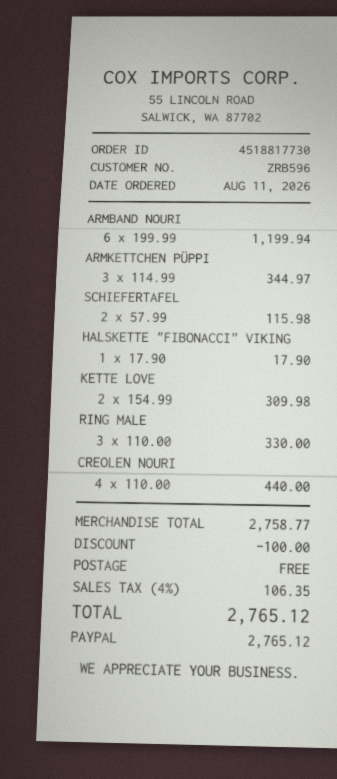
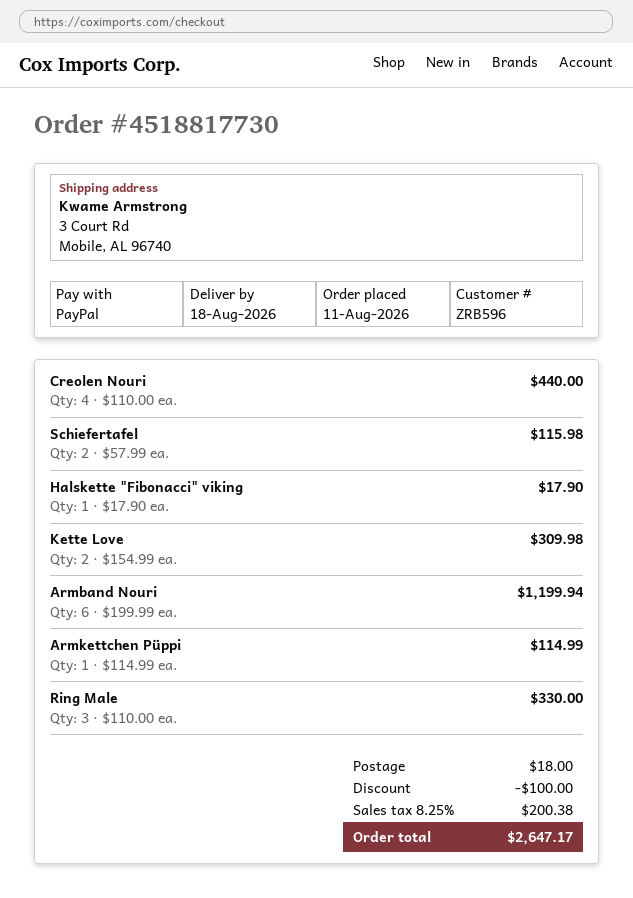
ARMKETTCHEN PÜPPI: 3 x 114.99 = 344.97 -> 1 x 114.99 = 114.99
shipping: 0.00 -> 18.00
tax: 4% = 106.35 -> 8.25% = 200.38
total: 2765.12 -> 2647.17

